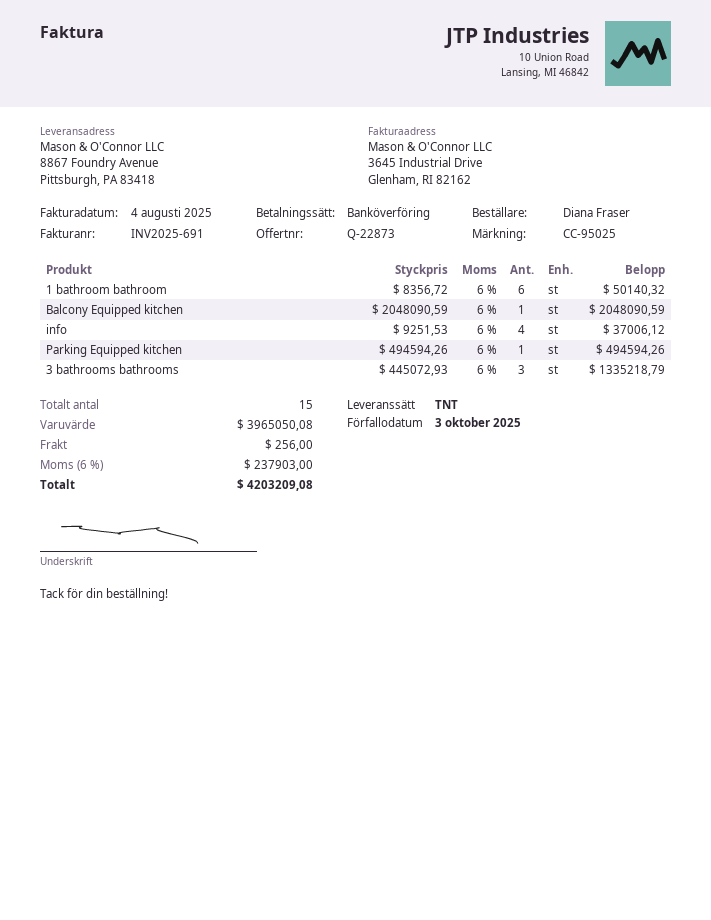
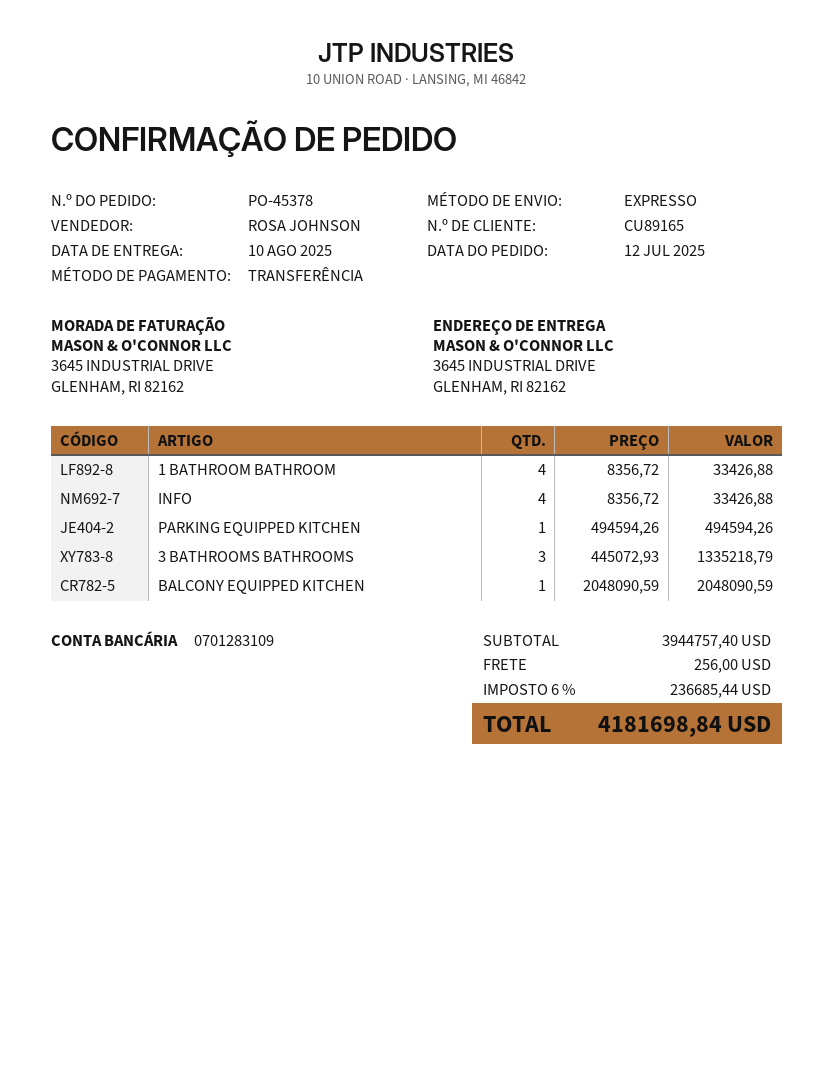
shipping method: TNT -> express
ship to: 8867 Foundry Avenue, Pittsburgh, PA 83418 -> 3645 INDUSTRIAL DRIVE, GLENHAM, RI 82162
1 bathroom bathroom: 6 x 8356.72 = 50140.32 -> 4 x 8356.72 = 33426.88
info: 4 x 9251.53 = 37006.12 -> 4 x 8356.72 = 33426.88
subtotal: 3965050.08 -> 3944757.40
tax: 6% = 237903.00 -> 6% = 236685.44
total: 4203209.08 -> 4181698.84

